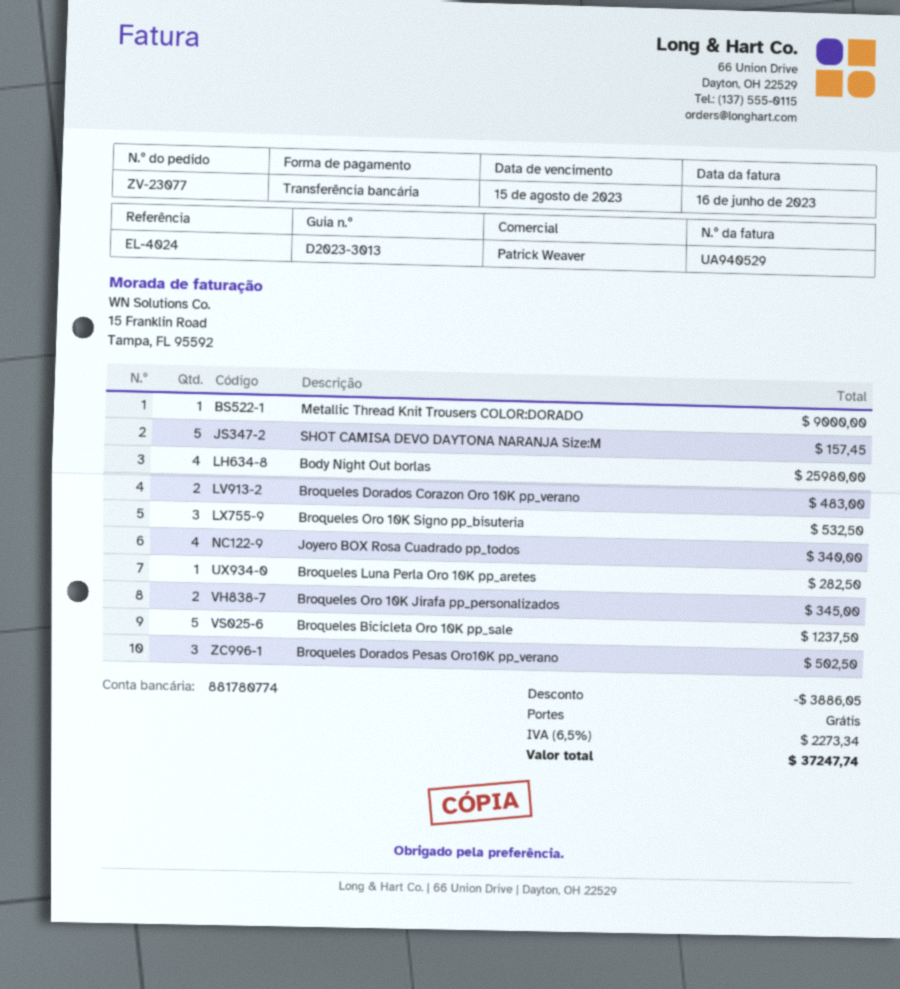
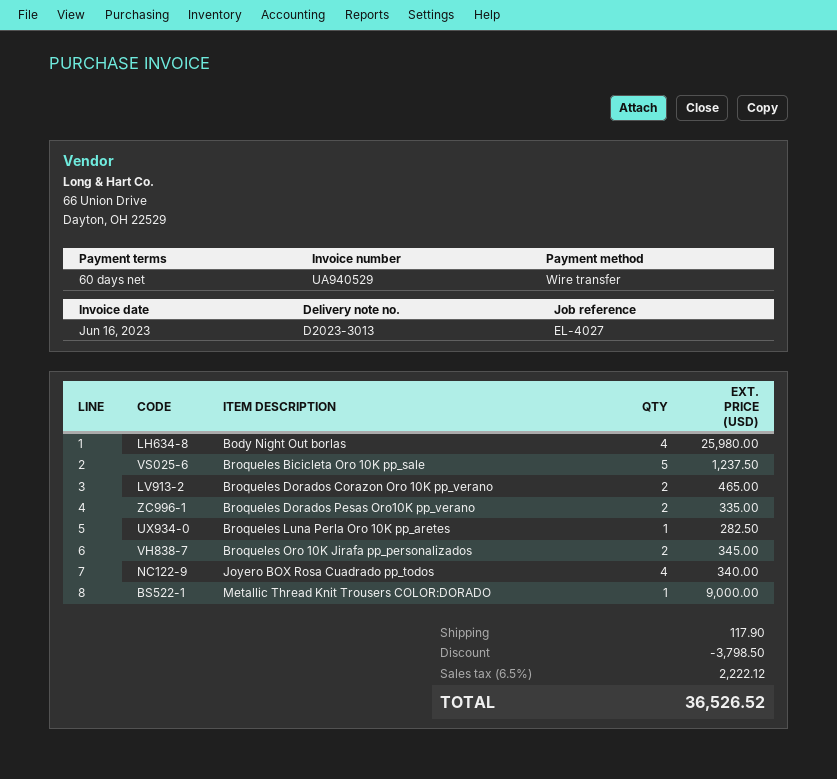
reference: EL-4024 -> EL-4027
SHOT CAMISA DEVO DAYTONA NARANJA Size:M: 5 for 157.45 -> none
Broqueles Dorados Corazon Oro 10K pp_verano: 2 for 483.00 -> 2 for 465.00
Broqueles Oro 10K Signo pp_bisuteria: 3 for 532.50 -> none
Broqueles Dorados Pesas Oro10K pp_verano: 3 for 502.50 -> 2 for 335.00
discount: 3886.05 -> 3798.50
shipping: 0.00 -> 117.90
tax: 6.5% = 2273.34 -> 6.5% = 2222.12
total: 37247.74 -> 36526.52

